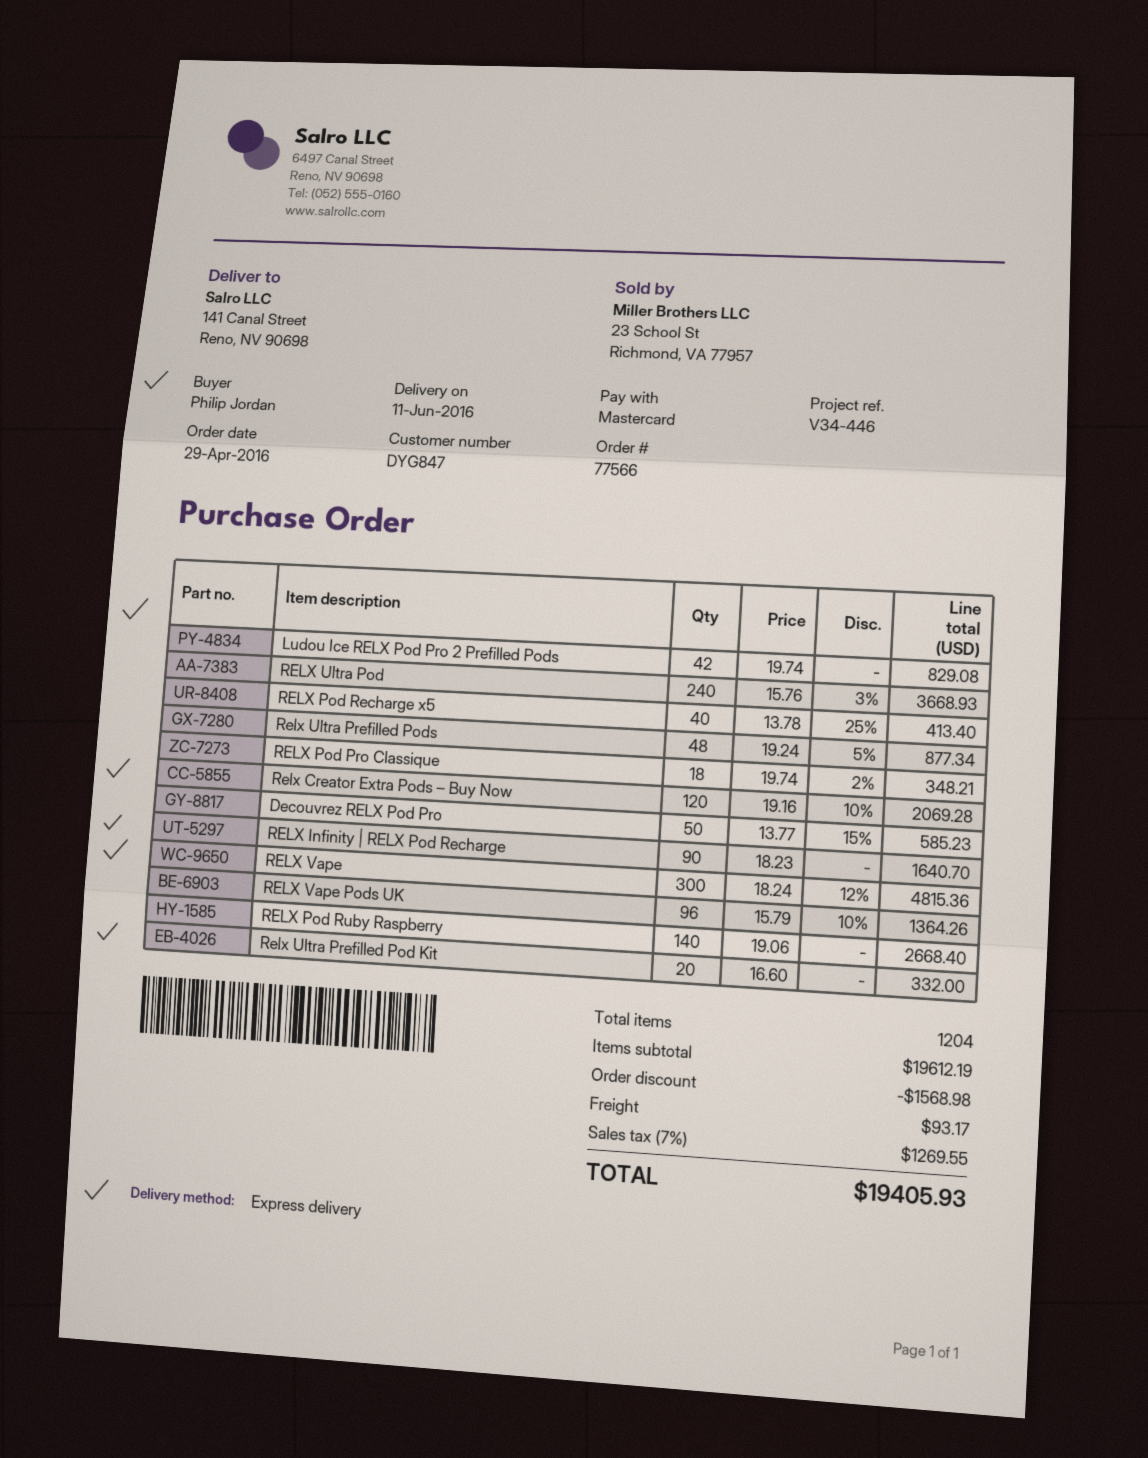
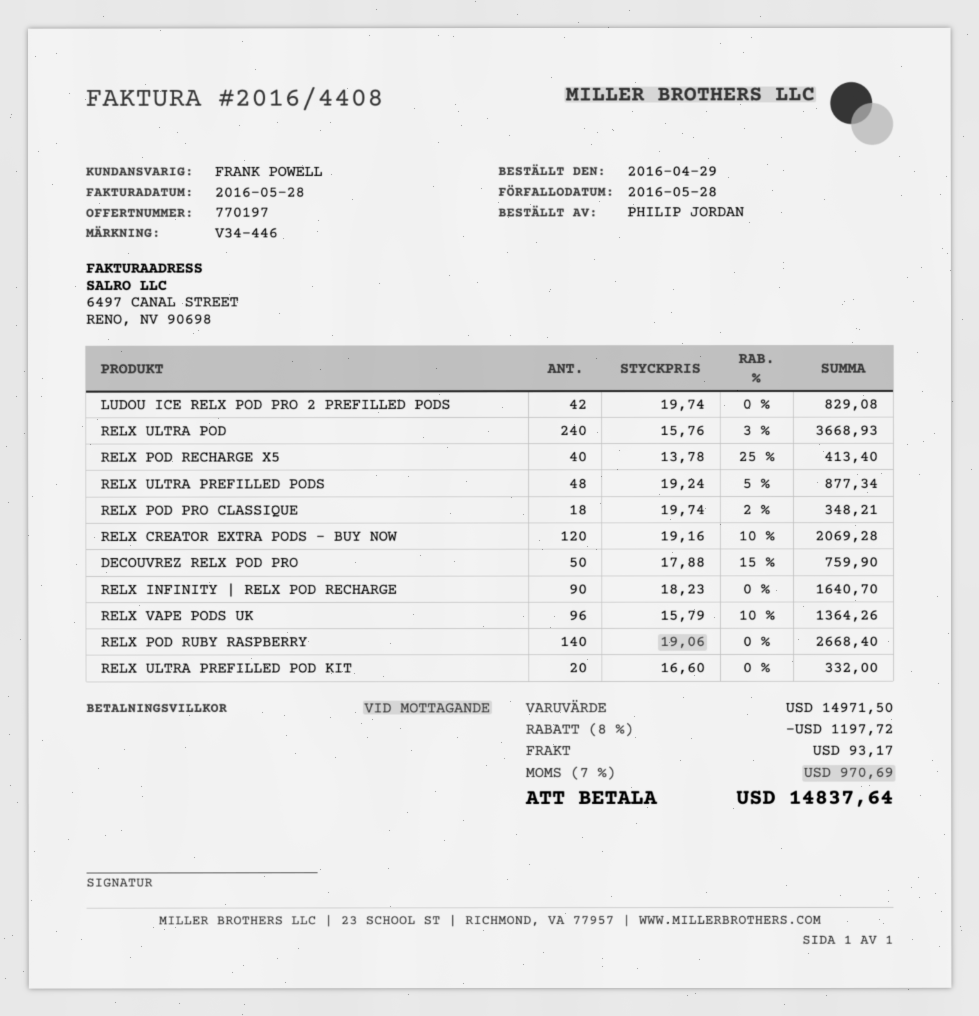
Decouvrez RELX Pod Pro: 50 x 13.77 - 15% = 585.23 -> 50 x 17.88 - 15% = 759.90
RELX Vape: 300 x 18.24 - 12% = 4815.36 -> none
subtotal: 19612.19 -> 14971.50
discount: 1568.98 -> 1197.72
tax: 7% = 1269.55 -> 7% = 970.69
total: 19405.93 -> 14837.64

